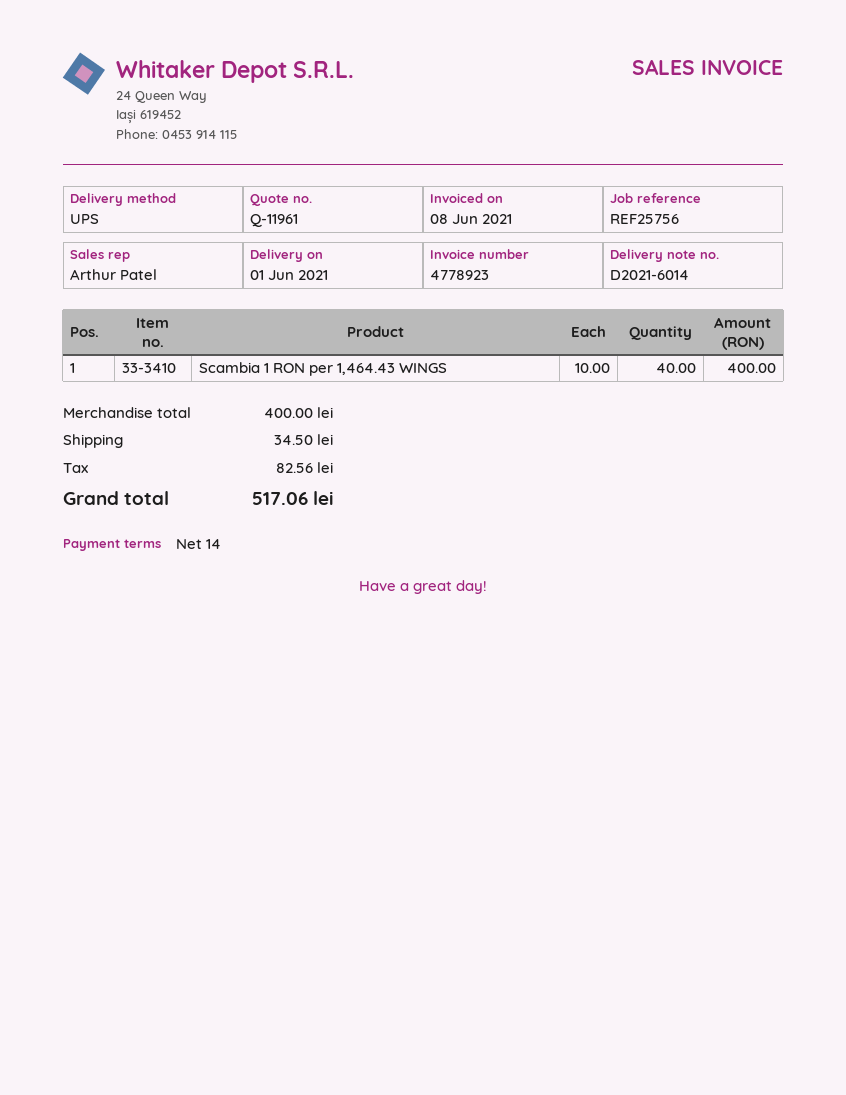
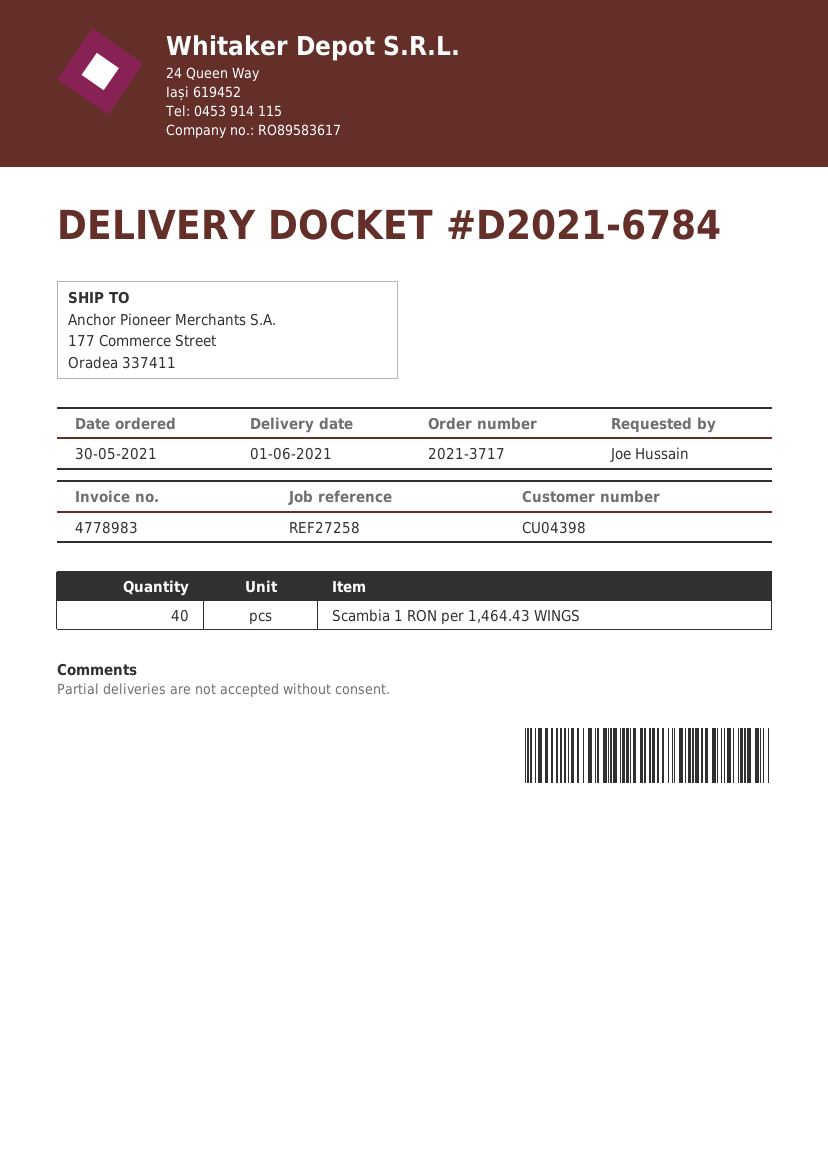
delivery note number: D2021-6014 -> D2021-6784
invoice number: 4778923 -> 4778983
reference: REF25756 -> REF27258

